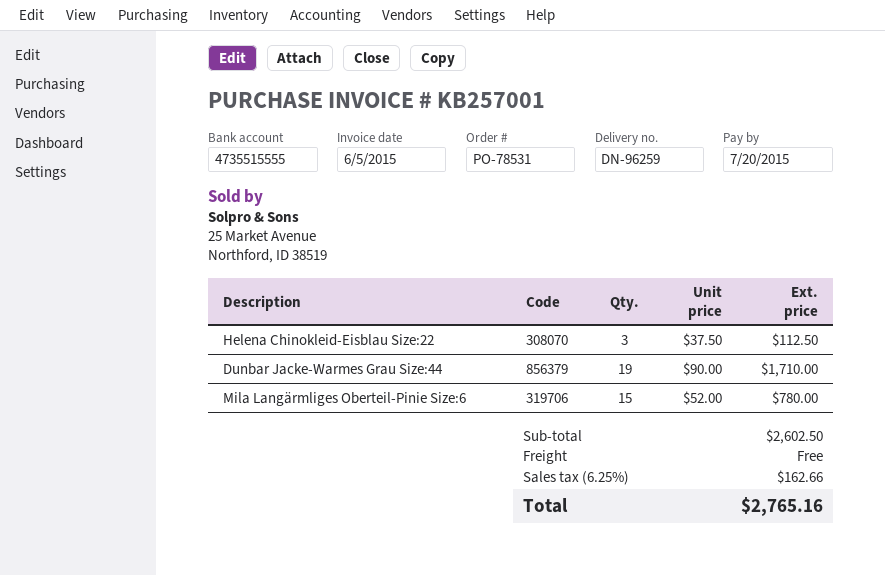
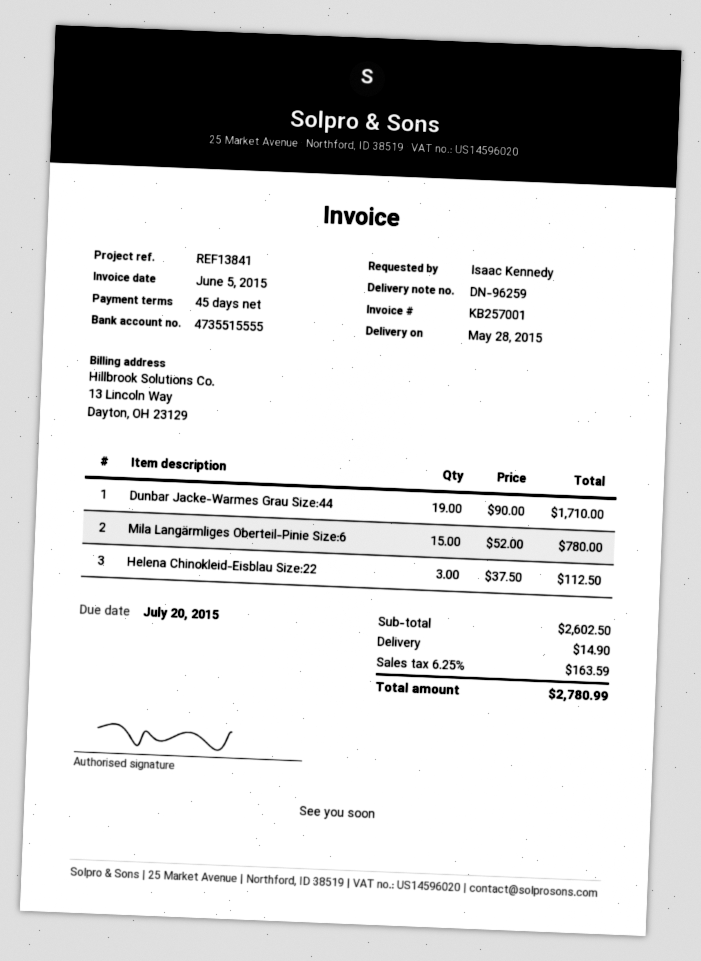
shipping: 0.00 -> 14.90
tax: 6.25% = 162.66 -> 6.25% = 163.59
total: 2765.16 -> 2780.99

